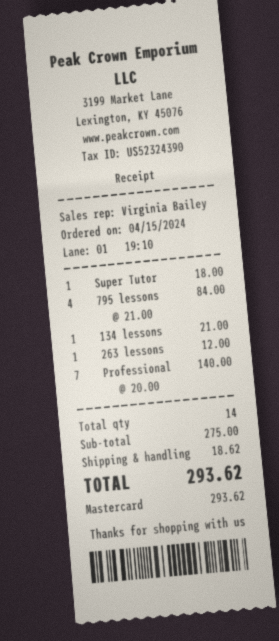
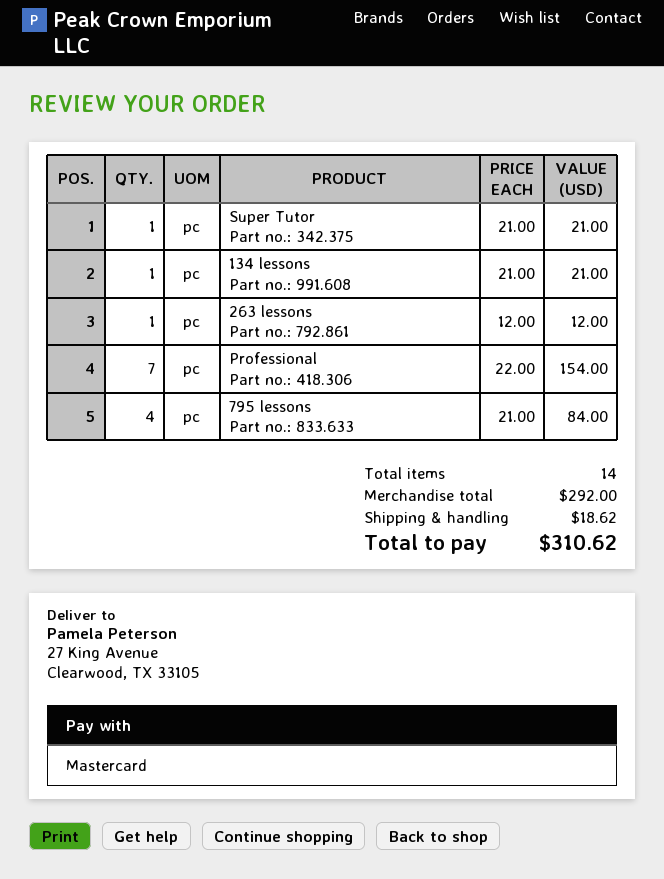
Super Tutor: 1 x 18.00 = 18.00 -> 1 x 21.00 = 21.00
Professional: 7 x 20.00 = 140.00 -> 7 x 22.00 = 154.00
subtotal: 275.00 -> 292.00
total: 293.62 -> 310.62

